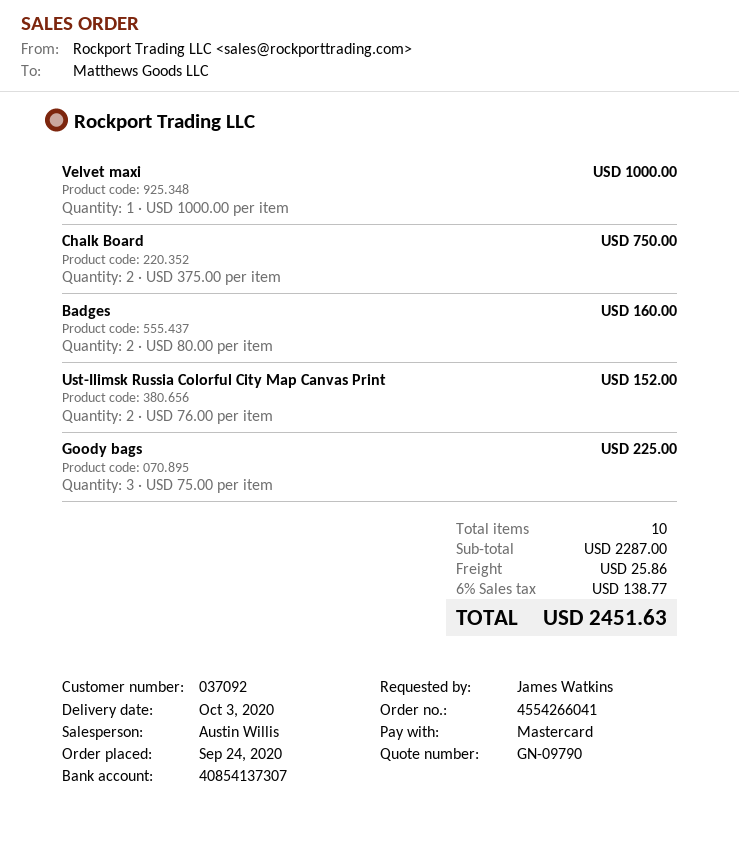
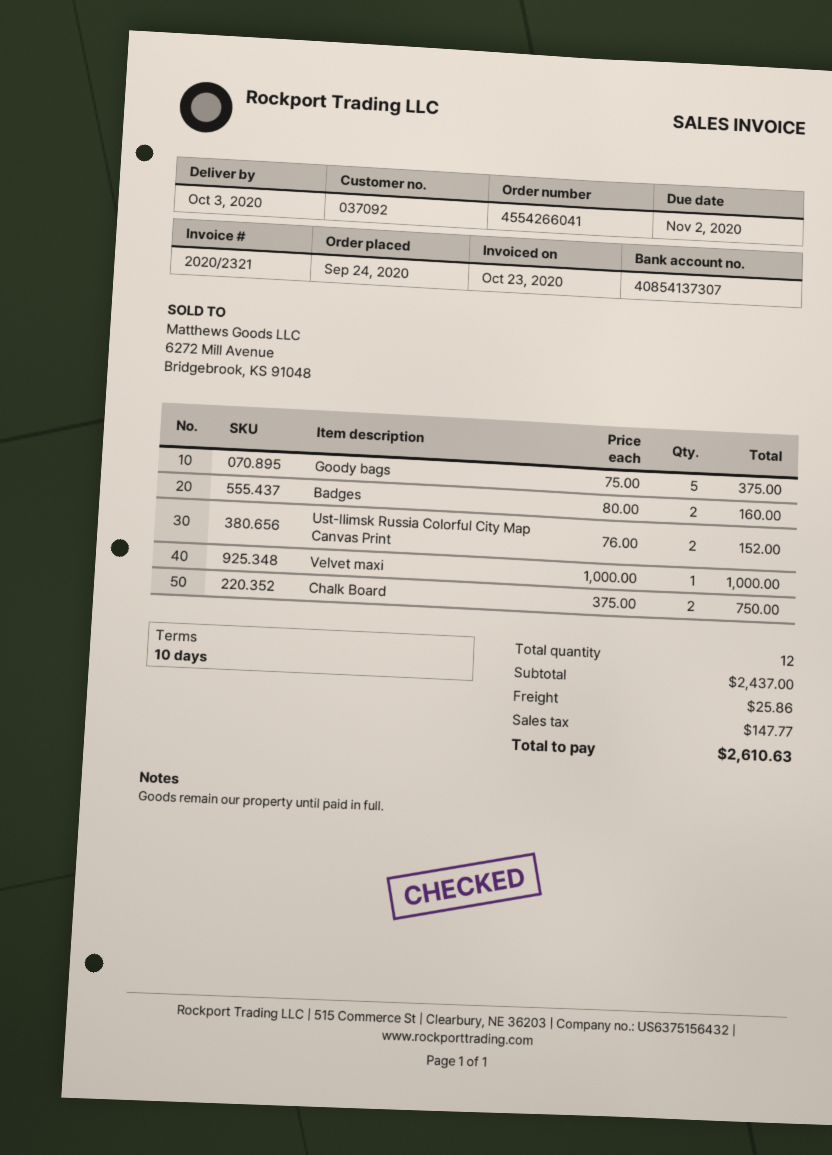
Goody bags: 3 x 75.00 = 225.00 -> 5 x 75.00 = 375.00
total quantity: 10 -> 12
subtotal: 2287.00 -> 2437.00
tax: 138.77 -> 147.77
total: 2451.63 -> 2610.63

